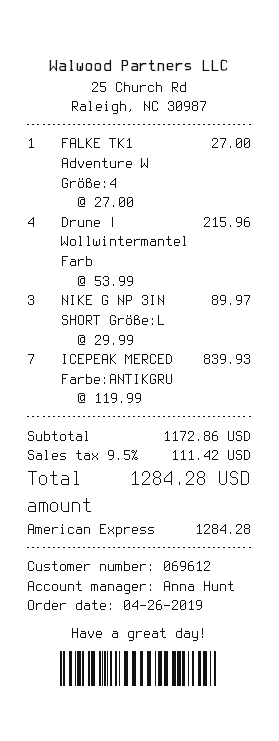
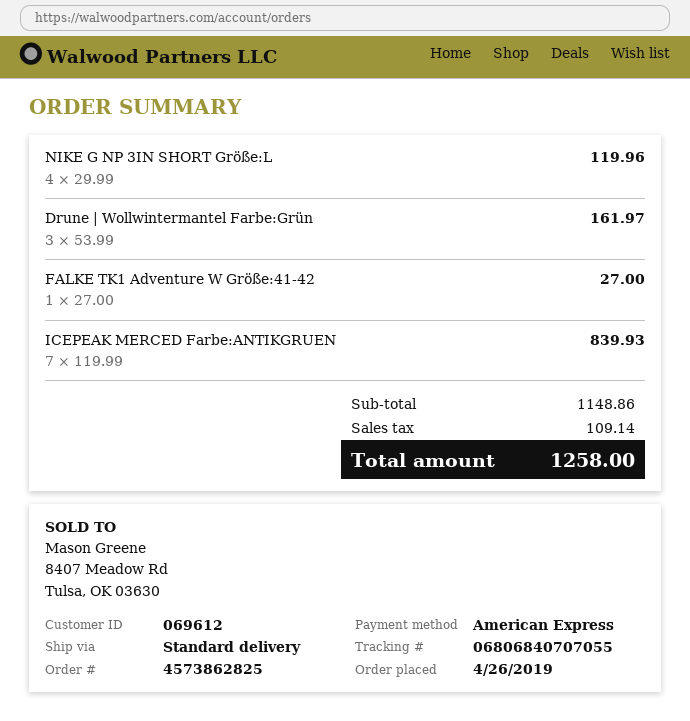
Drune | Wollwintermantel Farb: 4 x 53.99 = 215.96 -> 3 x 53.99 = 161.97
NIKE G NP 3IN SHORT Größe:L: 3 x 29.99 = 89.97 -> 4 x 29.99 = 119.96
subtotal: 1172.86 -> 1148.86
tax: 111.42 -> 109.14
total: 1284.28 -> 1258.00

